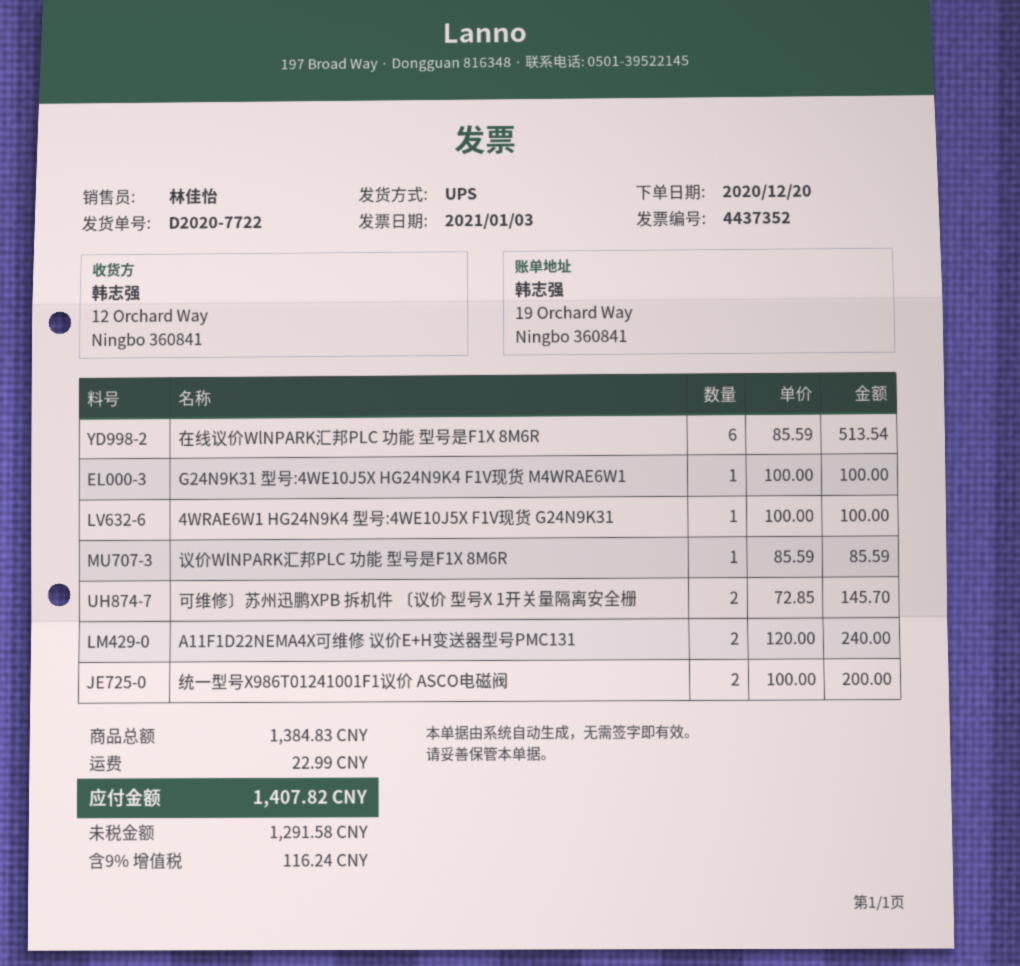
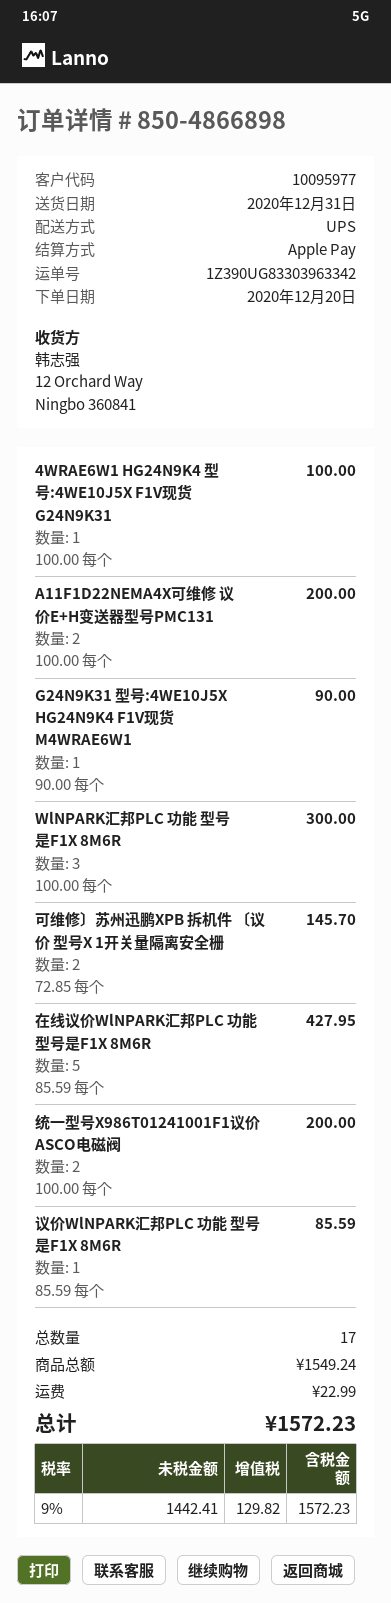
在线议价WlNPARK汇邦PLC 功能 型号是F1X 8M6R: 6 x 85.59 = 513.54 -> 5 x 85.59 = 427.95
G24N9K31 型号:4WE10J5X HG24N9K4 F1V现货 M4WRAE6W1: 1 x 100.00 = 100.00 -> 1 x 90.00 = 90.00
A11F1D22NEMA4X可维修 议价E+H变送器型号PMC131: 2 x 120.00 = 240.00 -> 2 x 100.00 = 200.00
WlNPARK汇邦PLC 功能 型号是F1X 8M6R: none -> 3 x 100.00 = 300.00
subtotal: 1384.83 -> 1549.24
net: 1291.58 -> 1442.41
tax: 9% = 116.24 -> 9% = 129.82
total: 1407.82 -> 1572.23

